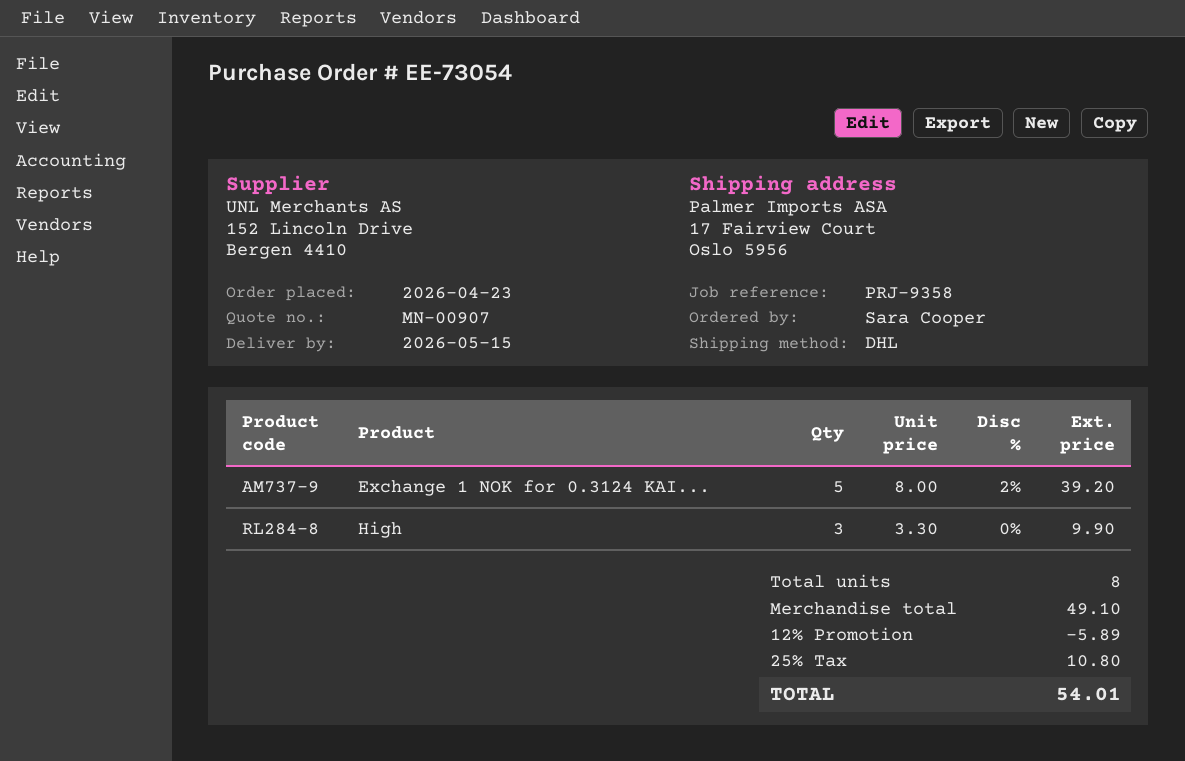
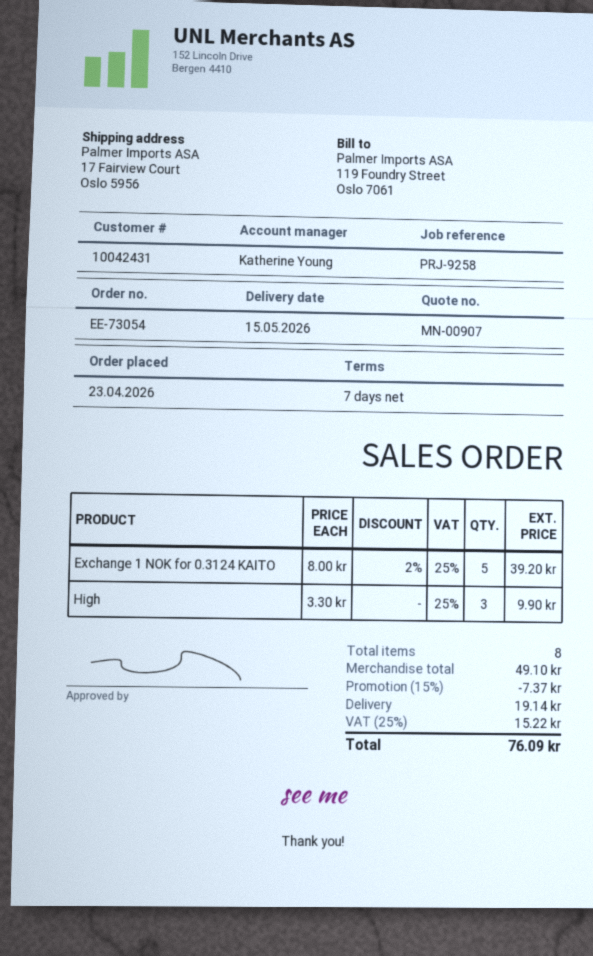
reference: PRJ-9358 -> PRJ-9258
discount: 12% = 5.89 -> 15% = 7.37
shipping: none -> 19.14
tax: 25% = 10.80 -> 25% = 15.22
total: 54.01 -> 76.09

